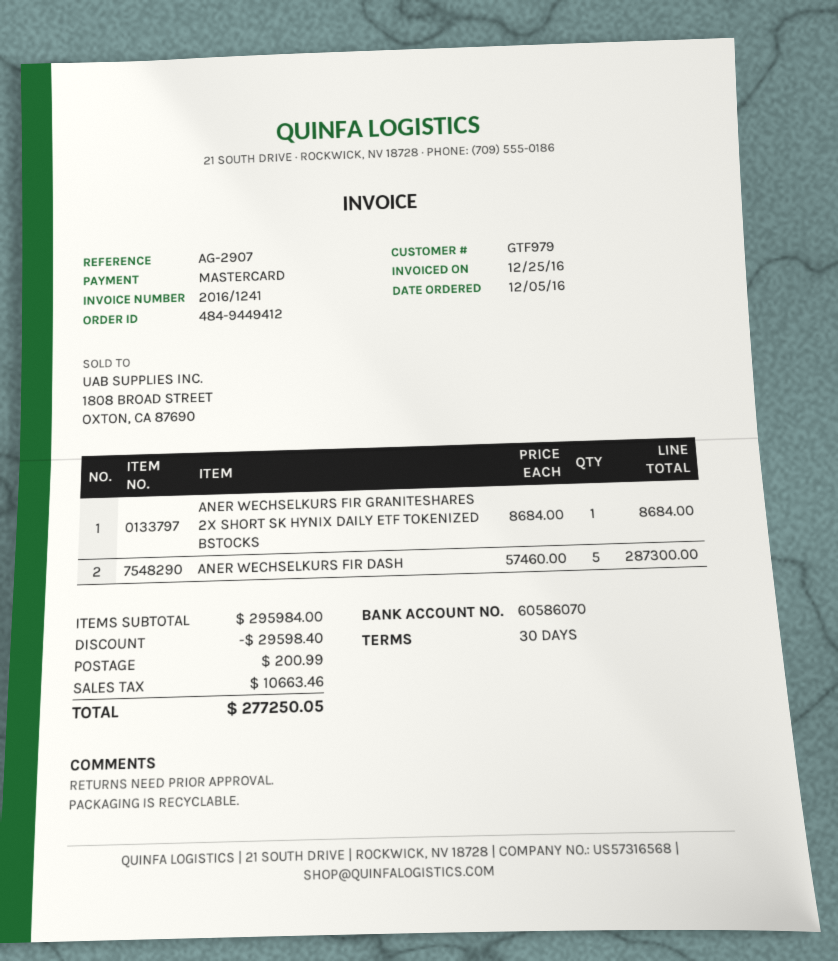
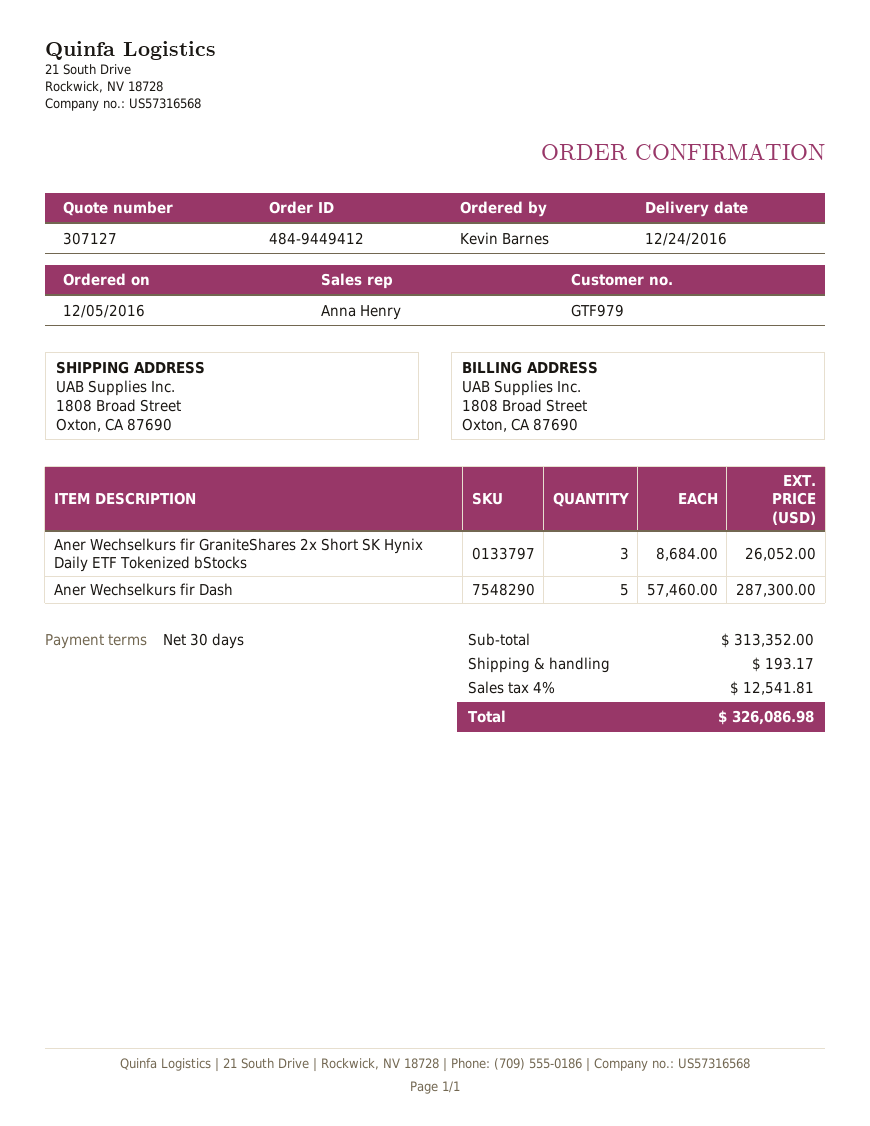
ANER WECHSELKURS FIR GRANITESHARES 2X SHORT SK HYNIX DAILY ETF TOKENIZED BSTOCKS: 1 x 8684.00 = 8684.00 -> 3 x 8684.00 = 26052.00
subtotal: 295984.00 -> 313352.00
discount: 29598.40 -> none
shipping: 200.99 -> 193.17
tax: 10663.46 -> 12541.81
total: 277250.05 -> 326086.98

